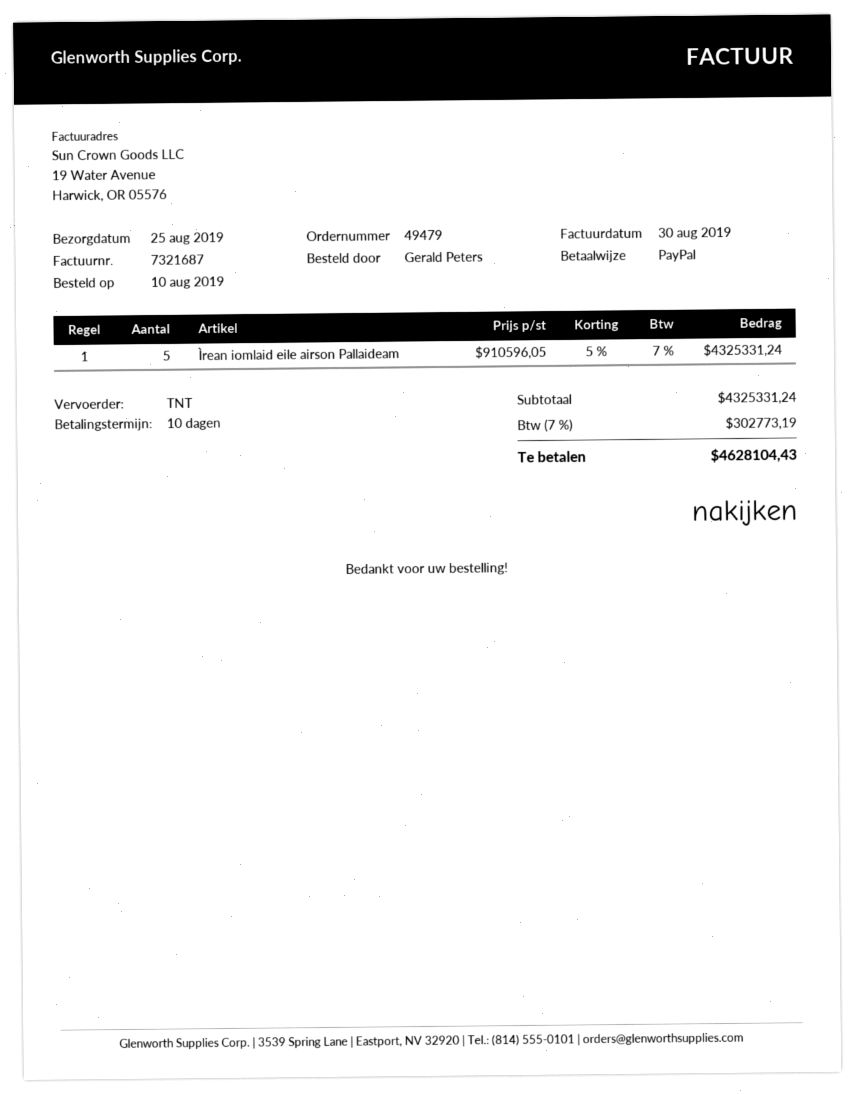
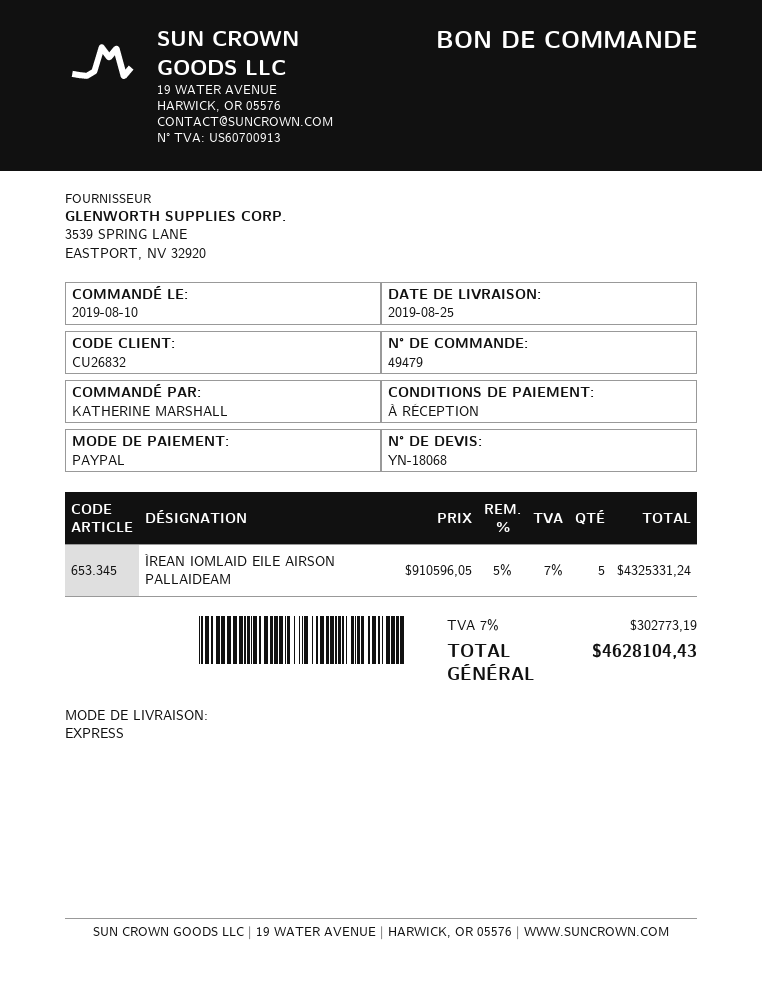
payment terms: 10 days -> on receipt
ordered by: Gerald Peters -> KATHERINE MARSHALL
shipping method: TNT -> express

